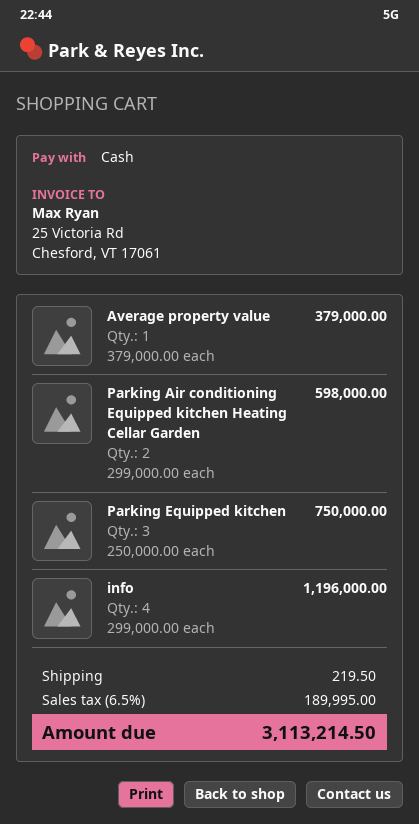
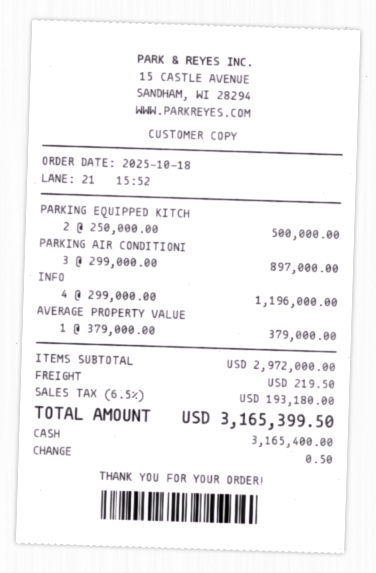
Parking Air conditioning Equipped kitchen Heating Cellar Garden: 2 x 299000.00 = 598000.00 -> 3 x 299000.00 = 897000.00
Parking Equipped kitchen: 3 x 250000.00 = 750000.00 -> 2 x 250000.00 = 500000.00
tax: 6.5% = 189995.00 -> 6.5% = 193180.00
total: 3113214.50 -> 3165399.50

